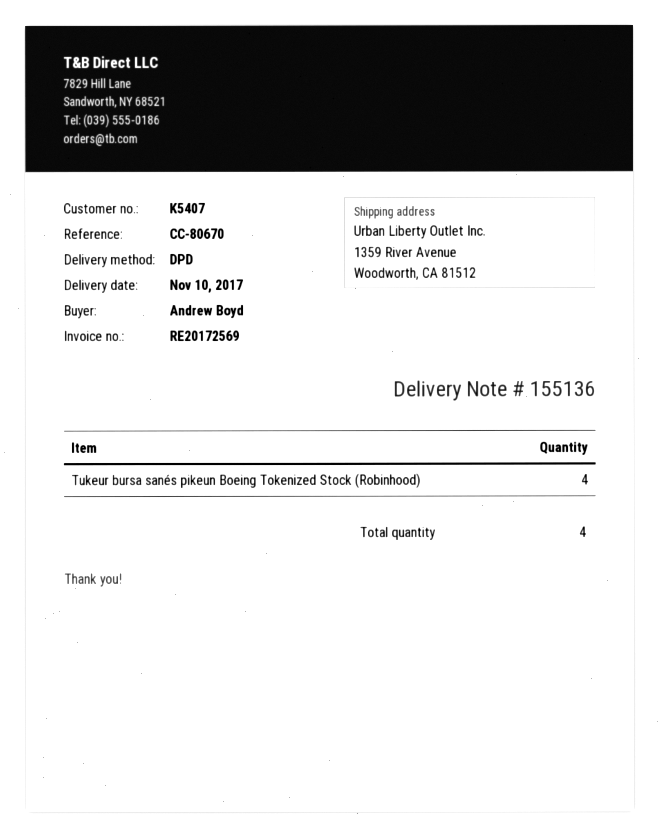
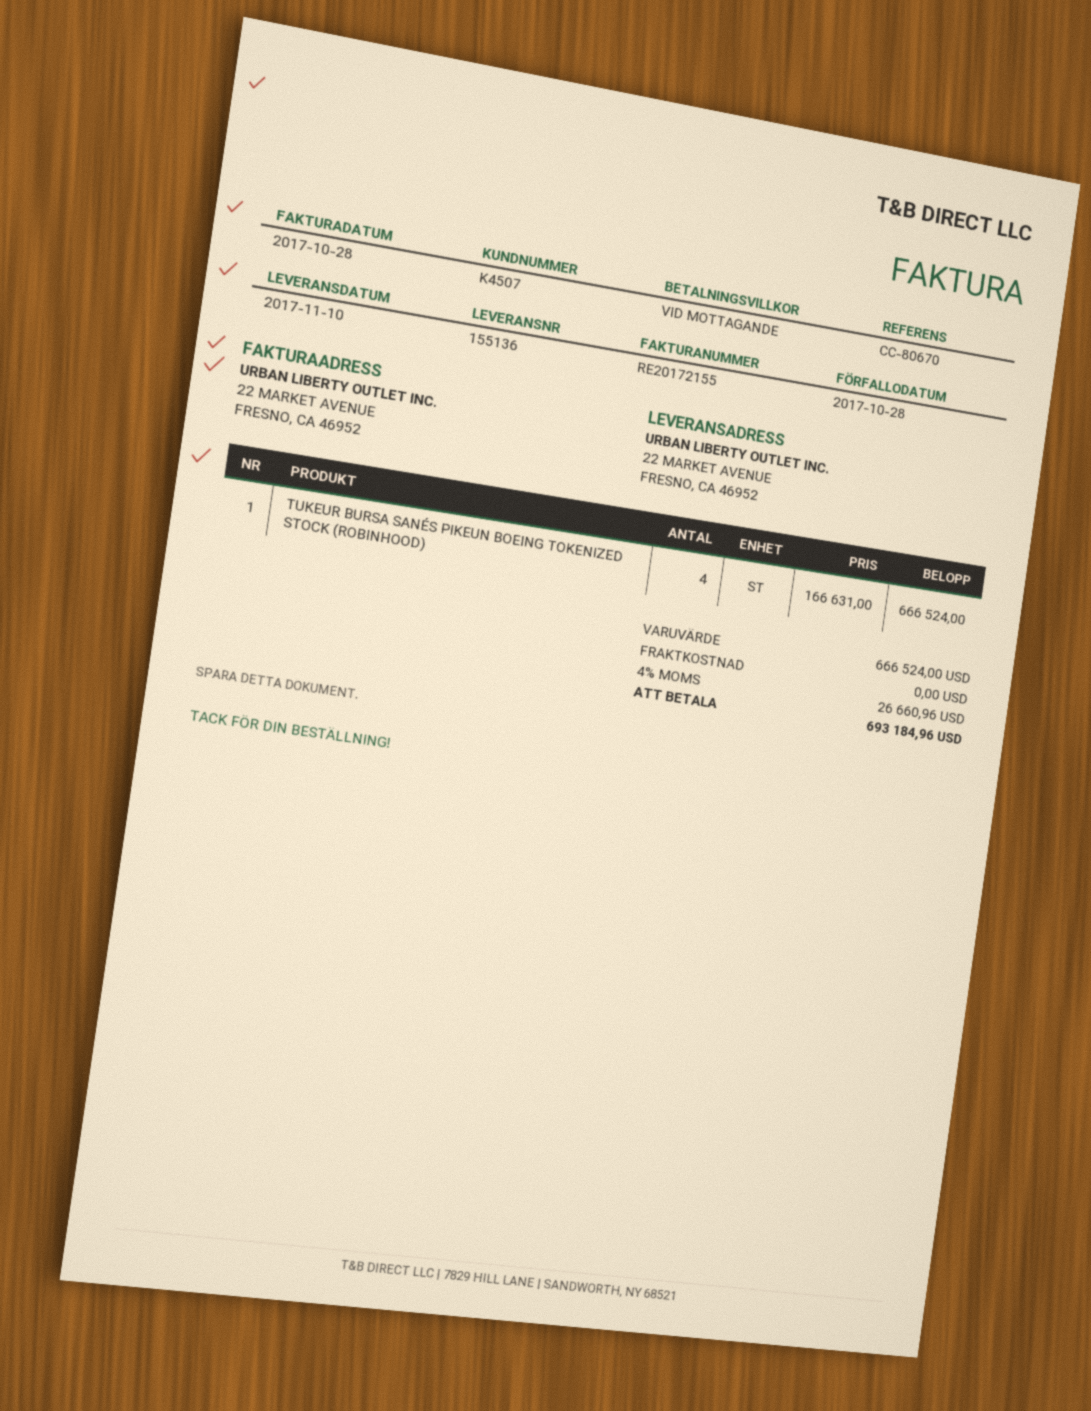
invoice number: RE20172569 -> RE20172155
customer number: K5407 -> K4507
ship to: 1359 River Avenue, Woodworth, CA 81512 -> 22 MARKET AVENUE, FRESNO, CA 46952

